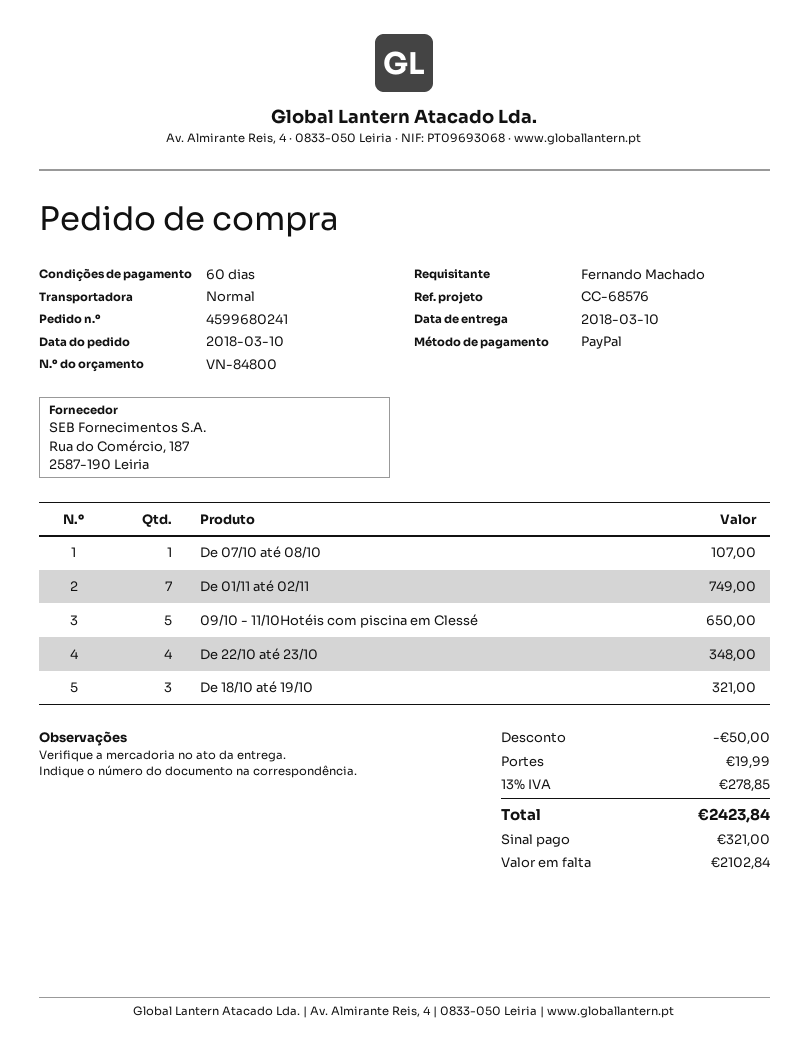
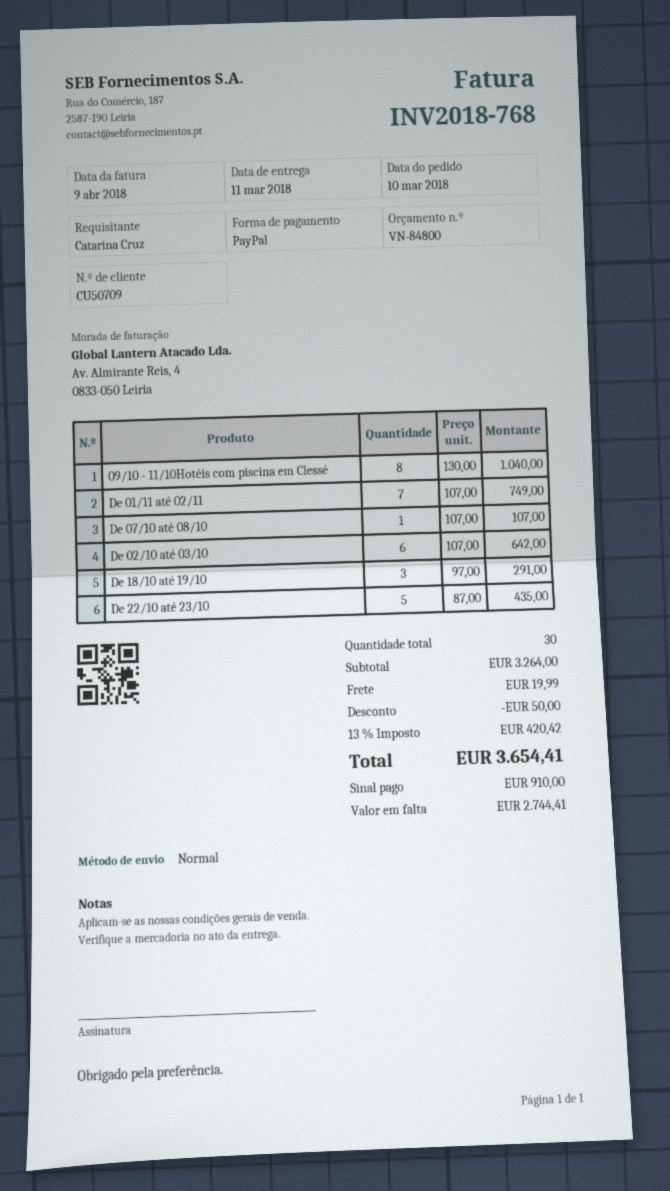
delivery date: 2018-03-10 -> 2018-03-11
ordered by: Fernando Machado -> Catarina Cruz
09/10 - 11/10Hotéis com piscina em Clessé: 5 for 650.00 -> 8 for 1040.00
De 22/10 até 23/10: 4 for 348.00 -> 5 for 435.00
De 18/10 até 19/10: 3 for 321.00 -> 3 for 291.00
De 02/10 até 03/10: none -> 6 for 642.00
tax: 13% = 278.85 -> 13% = 420.42
total: 2423.84 -> 3654.41
deposit: 321.00 -> 910.00
balance: 2102.84 -> 2744.41

